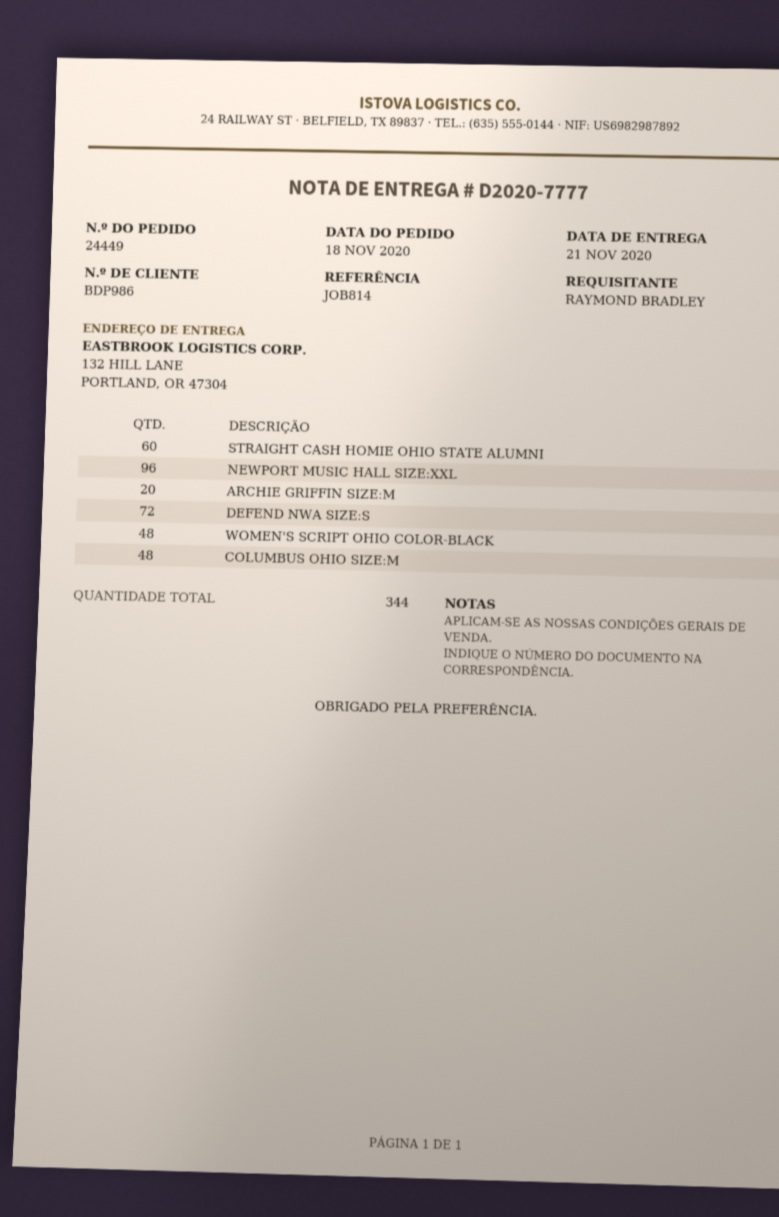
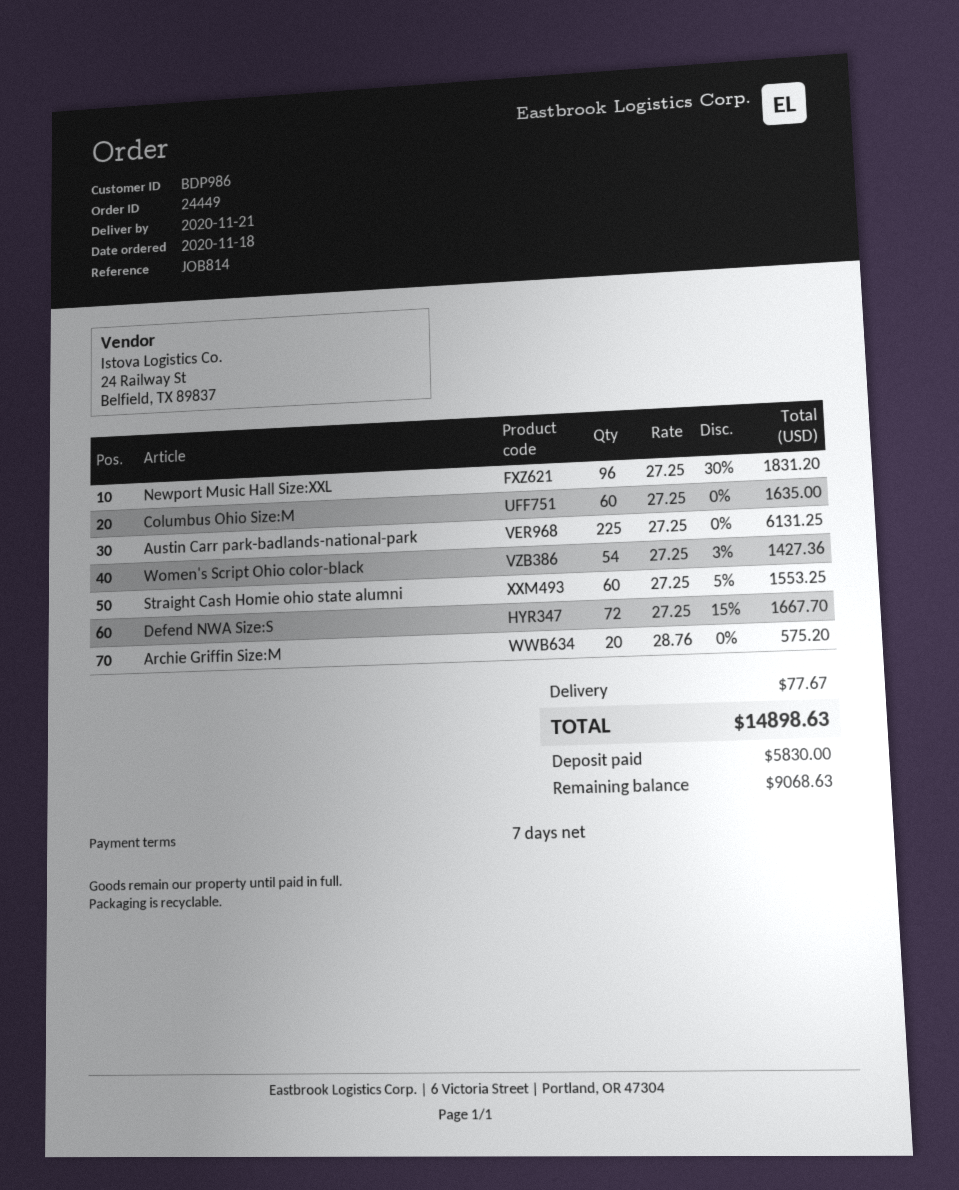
WOMEN'S SCRIPT OHIO COLOR-BLACK: 48 -> 54
COLUMBUS OHIO SIZE:M: 48 -> 60
Austin Carr park-badlands-national-park: none -> 225

